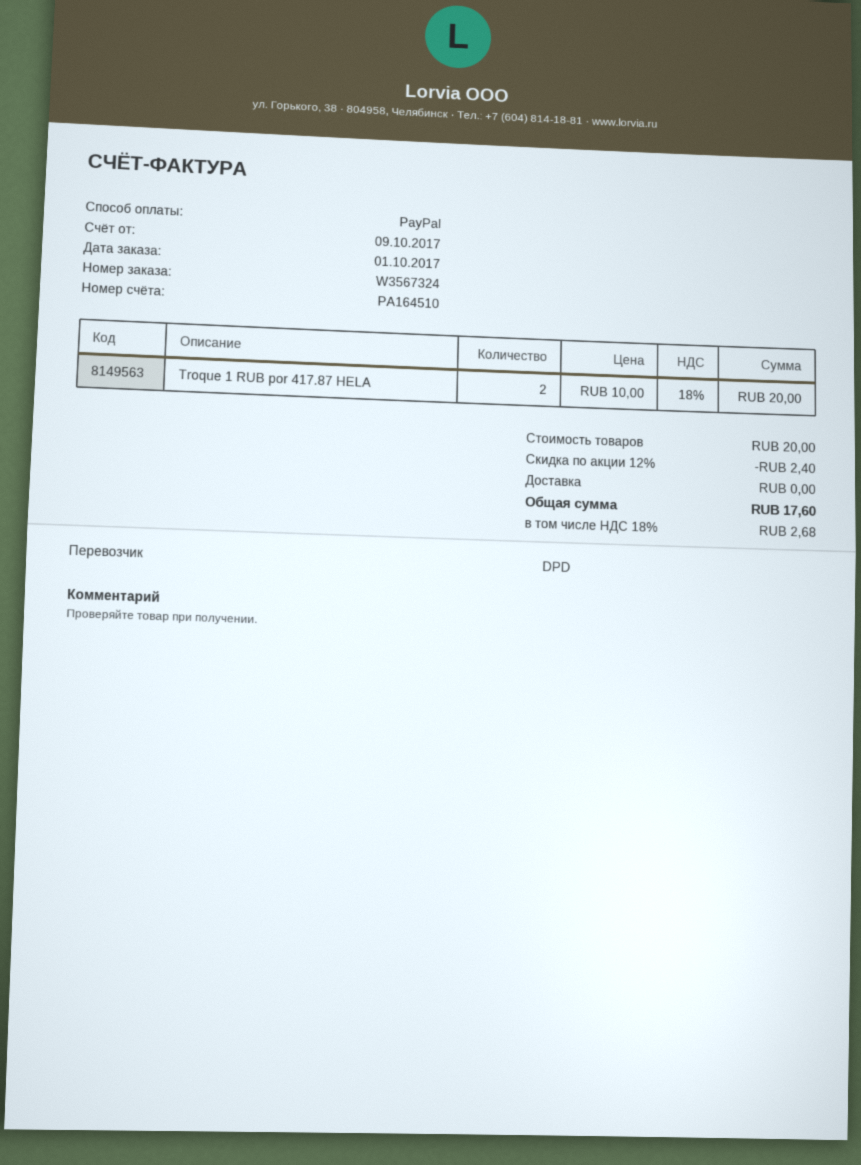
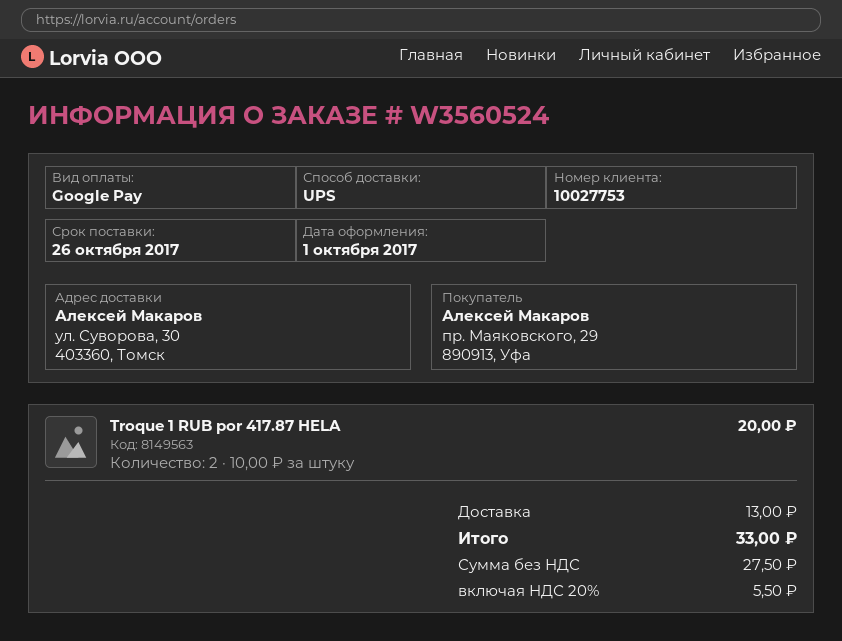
order number: W3567324 -> W3560524
payment method: PayPal -> Google Pay
shipping method: DPD -> UPS
discount: 12% = 2.40 -> none
shipping: 0.00 -> 13.00
tax: 18% = 2.68 -> 20% = 5.50
total: 17.60 -> 33.00

